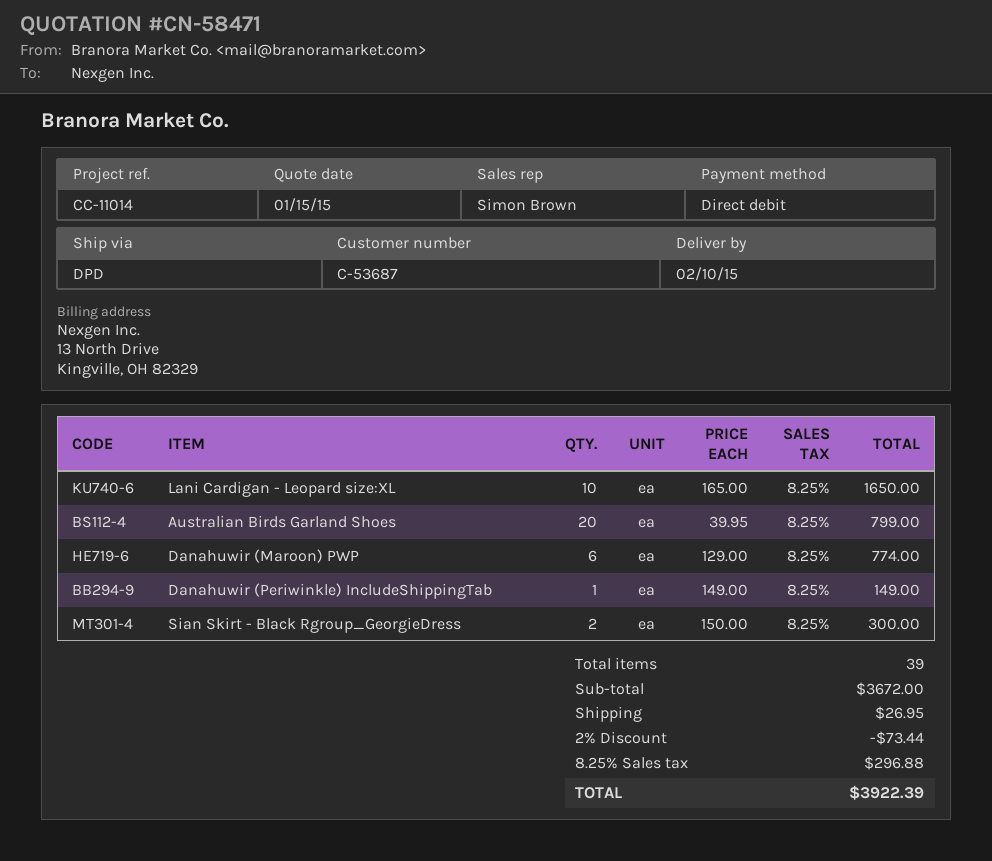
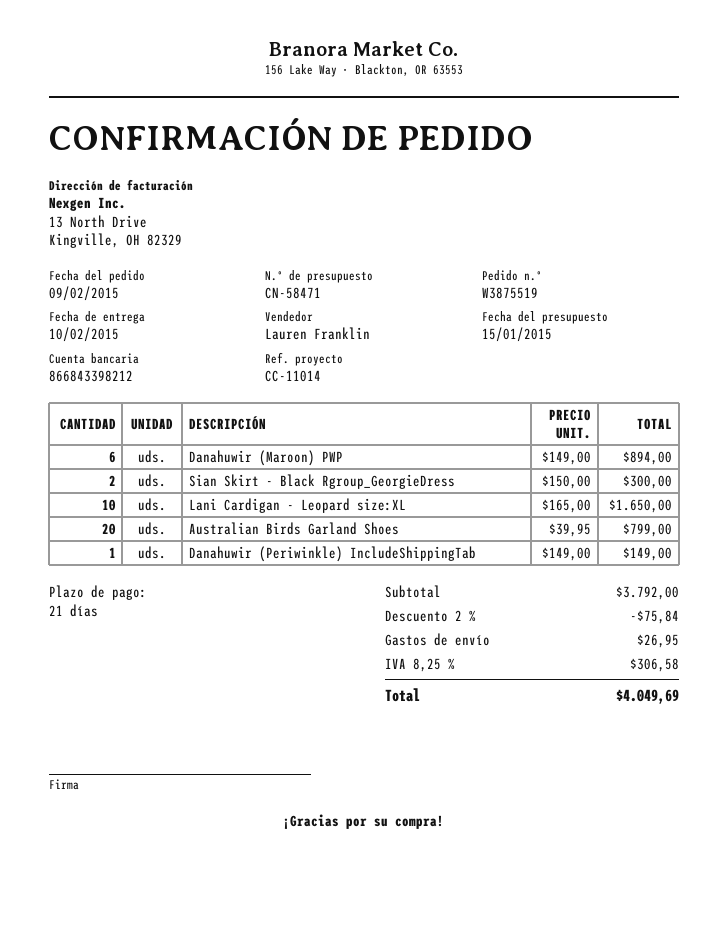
sales rep: Simon Brown -> Lauren Franklin
Danahuwir (Maroon) PWP: 6 x 129.00 = 774.00 -> 6 x 149.00 = 894.00
subtotal: 3672.00 -> 3792.00
discount: 2% = 73.44 -> 2% = 75.84
tax: 8.25% = 296.88 -> 8.25% = 306.58
total: 3922.39 -> 4049.69

